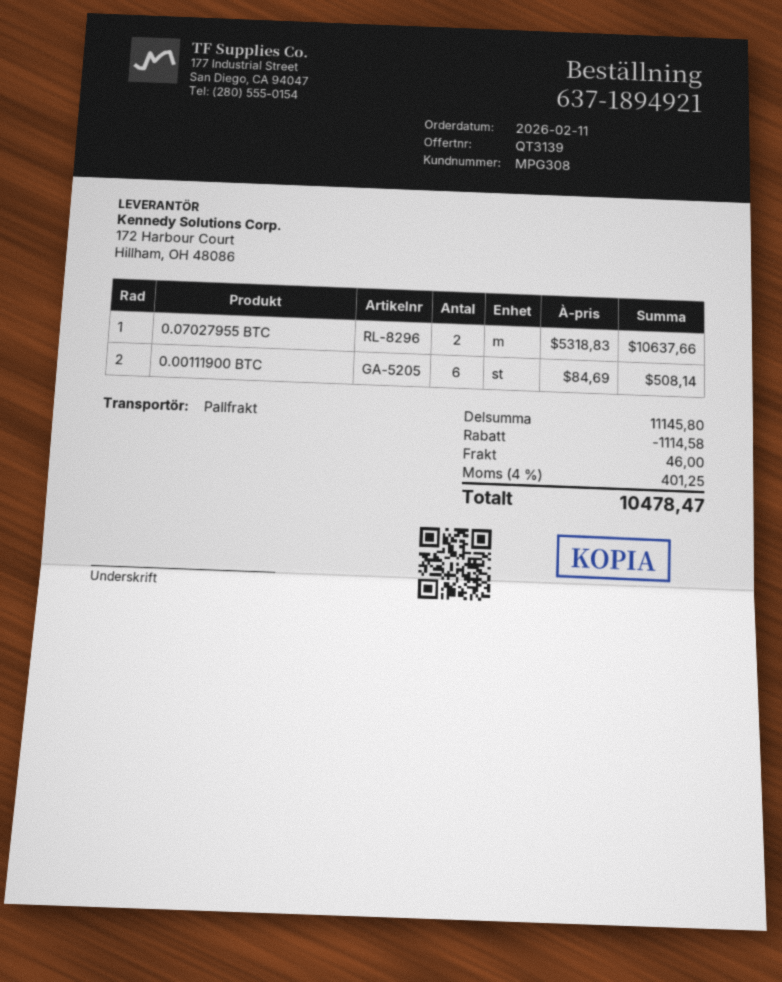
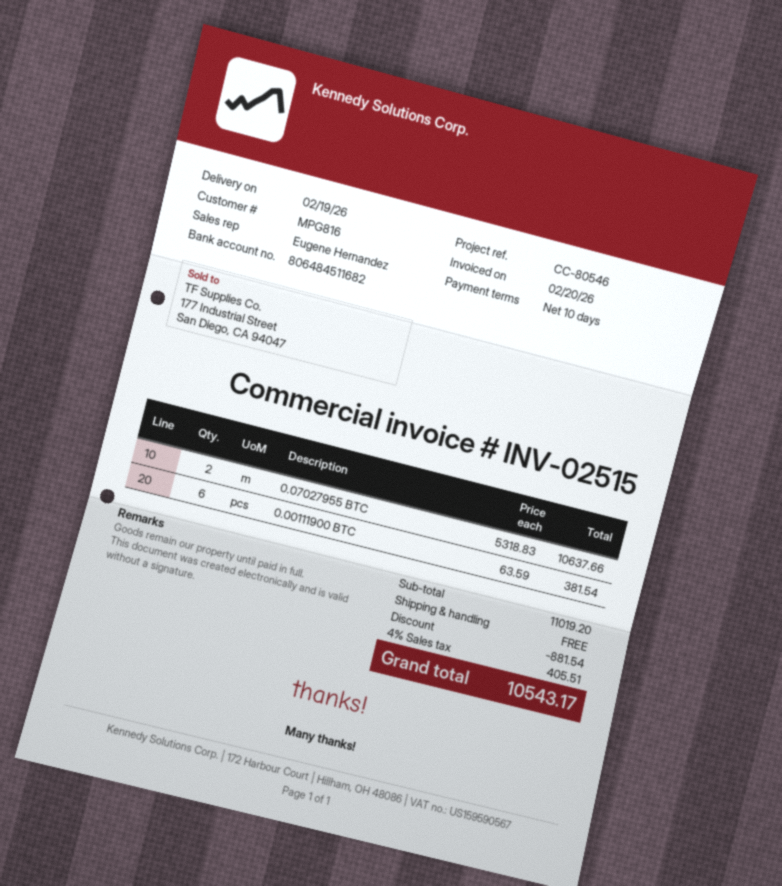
customer number: MPG308 -> MPG816
0.00111900 BTC: 6 x 84.69 = 508.14 -> 6 x 63.59 = 381.54
subtotal: 11145.80 -> 11019.20
discount: 1114.58 -> 881.54
shipping: 46.00 -> 0.00
tax: 4% = 401.25 -> 4% = 405.51
total: 10478.47 -> 10543.17

